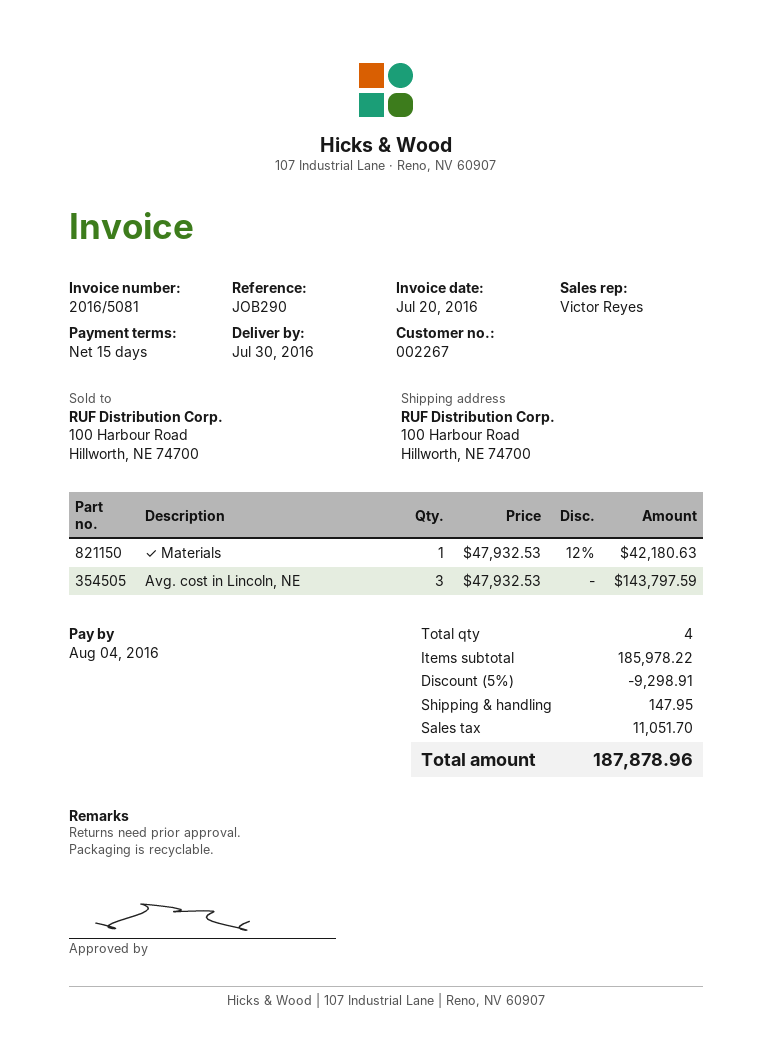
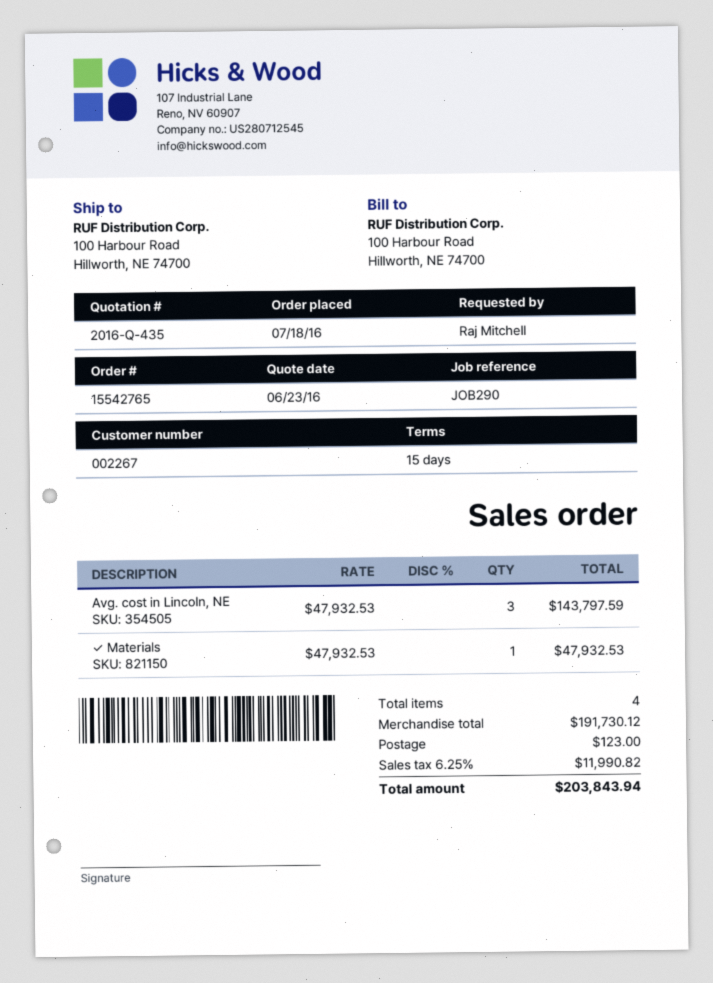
✓ Materials: 1 x 47932.53 - 12% = 42180.63 -> 1 x 47932.53 = 47932.53
subtotal: 185978.22 -> 191730.12
discount: 5% = 9298.91 -> none
shipping: 147.95 -> 123.00
tax: 11051.70 -> 11990.82
total: 187878.96 -> 203843.94

